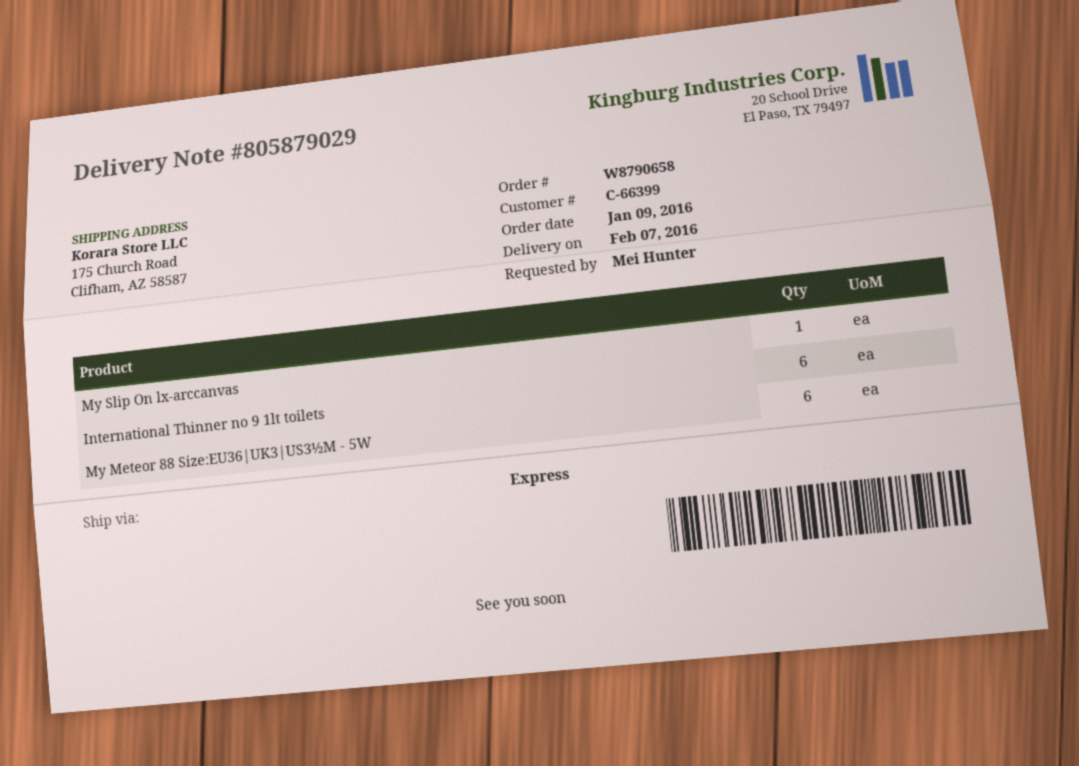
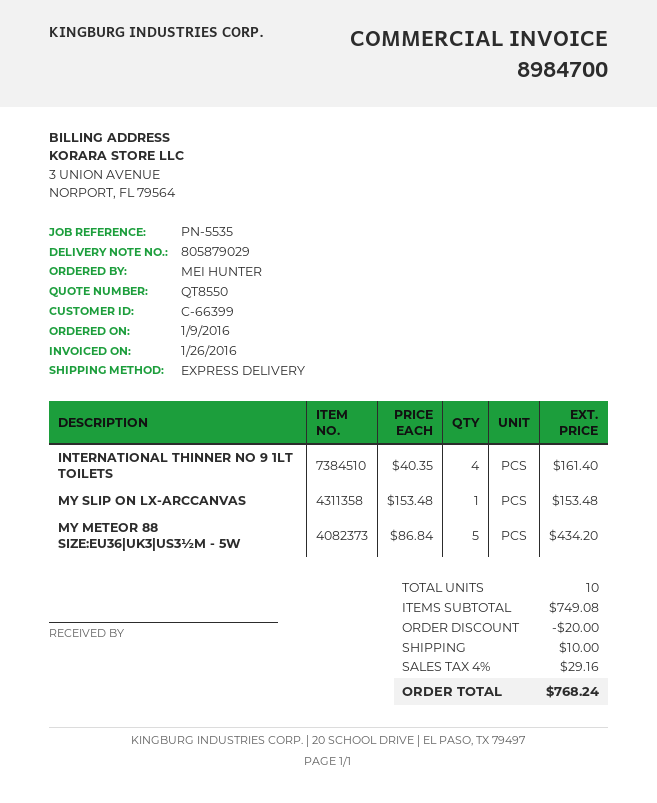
International Thinner no 9 1lt toilets: 6 -> 4
My Meteor 88 Size:EU36|UK3|US3½M - 5W: 6 -> 5

